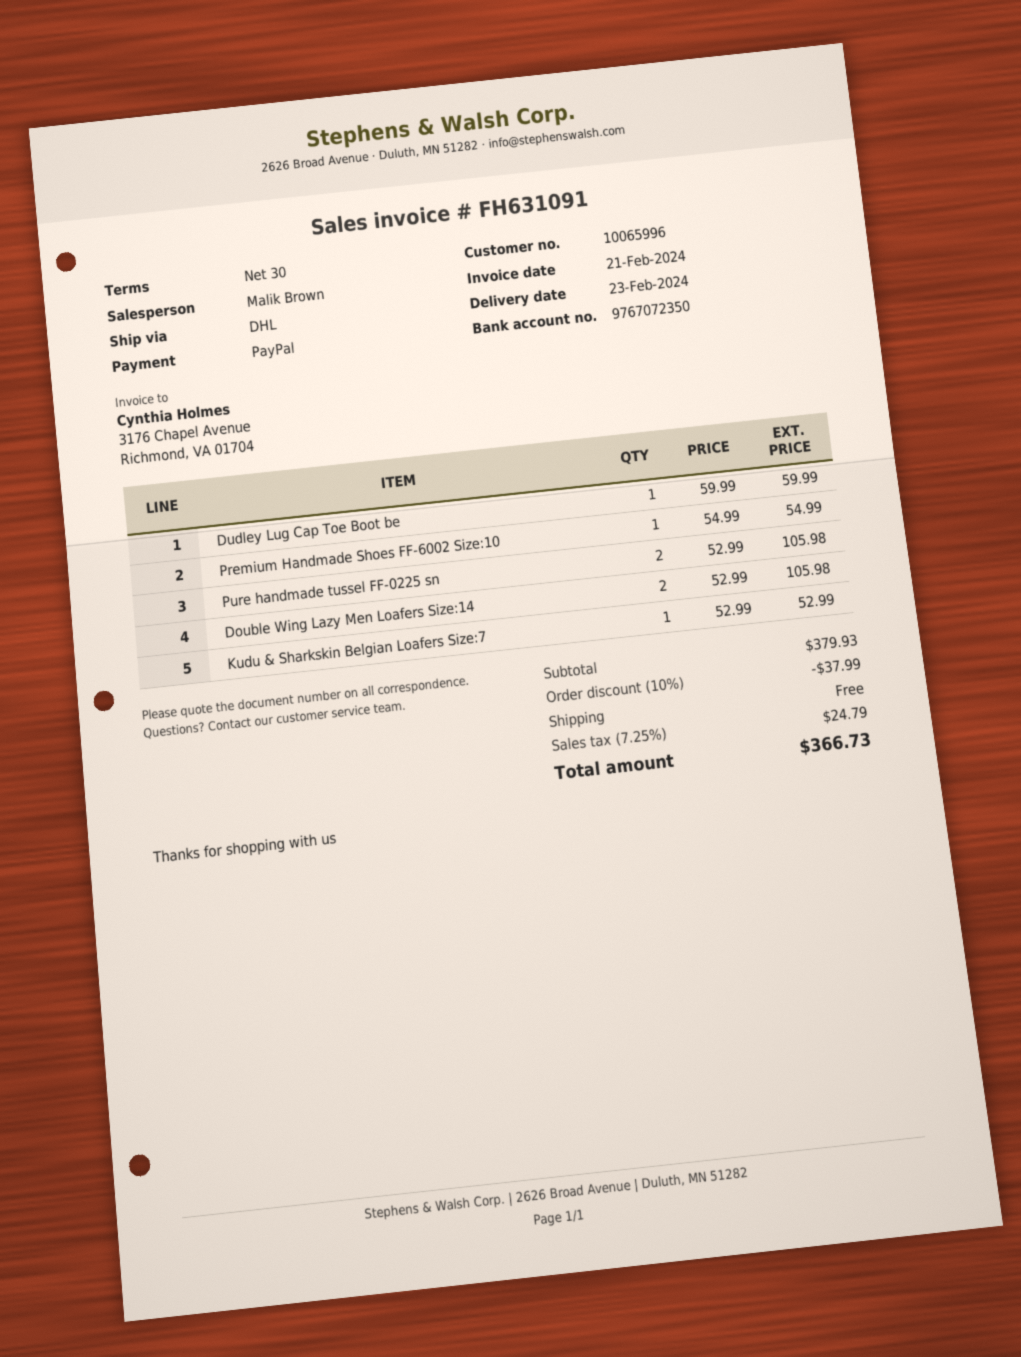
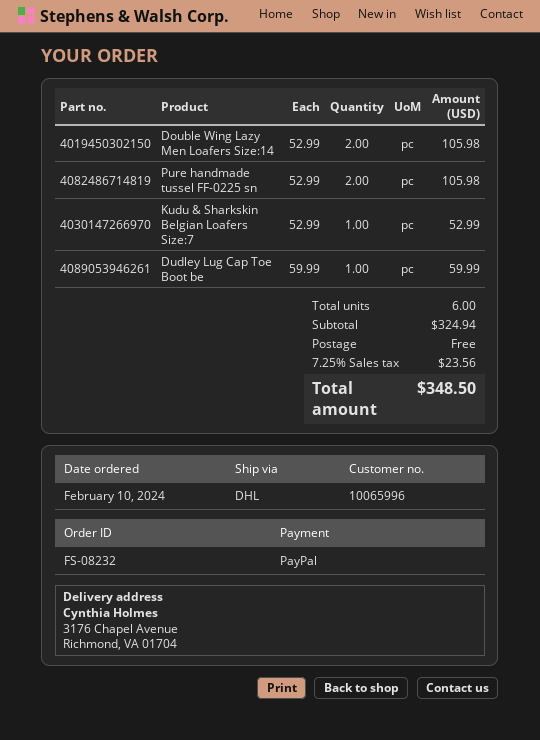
Premium Handmade Shoes FF-6002 Size:10: 1 x 54.99 = 54.99 -> none
subtotal: 379.93 -> 324.94
discount: 10% = 37.99 -> none
tax: 7.25% = 24.79 -> 7.25% = 23.56
total: 366.73 -> 348.50

